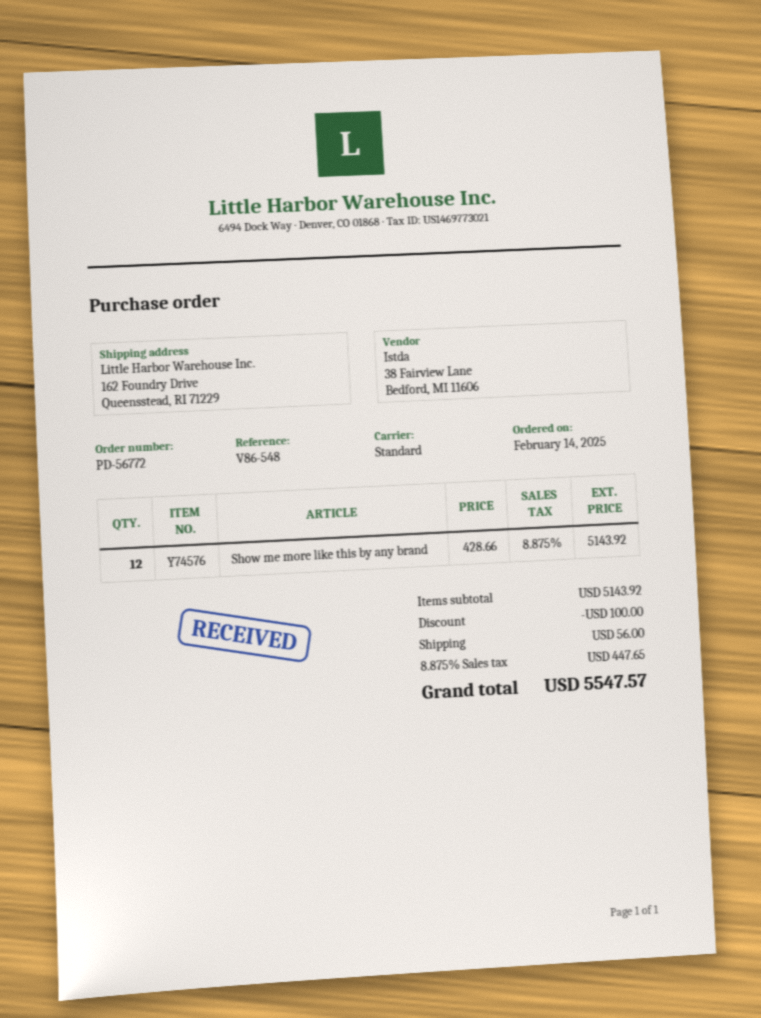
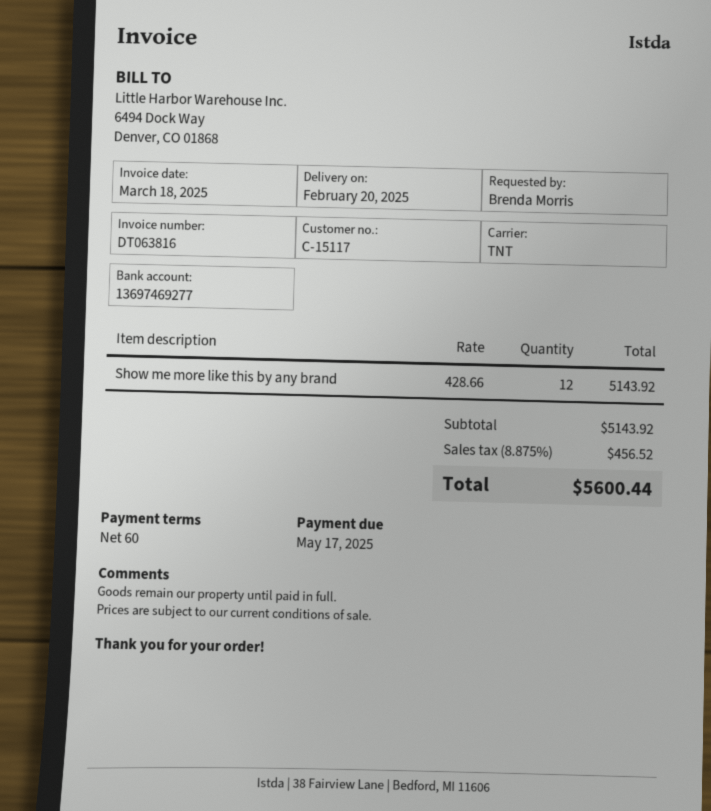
shipping method: standard -> TNT
discount: 100.00 -> none
shipping: 56.00 -> none
tax: 8.875% = 447.65 -> 8.875% = 456.52
total: 5547.57 -> 5600.44

